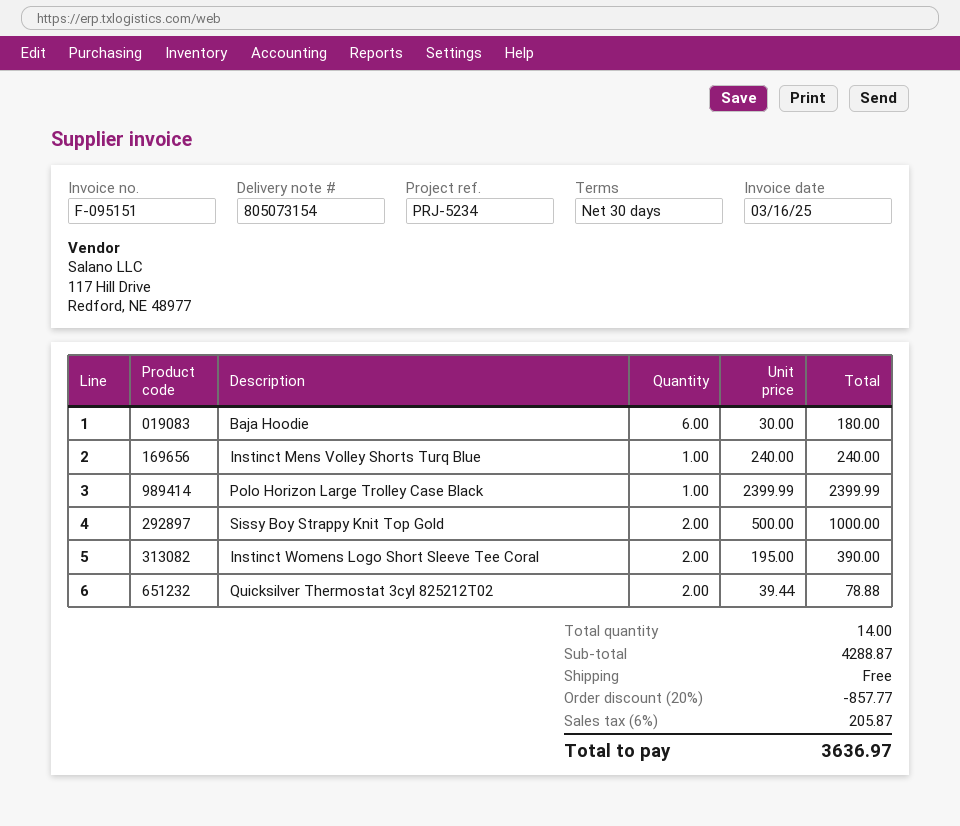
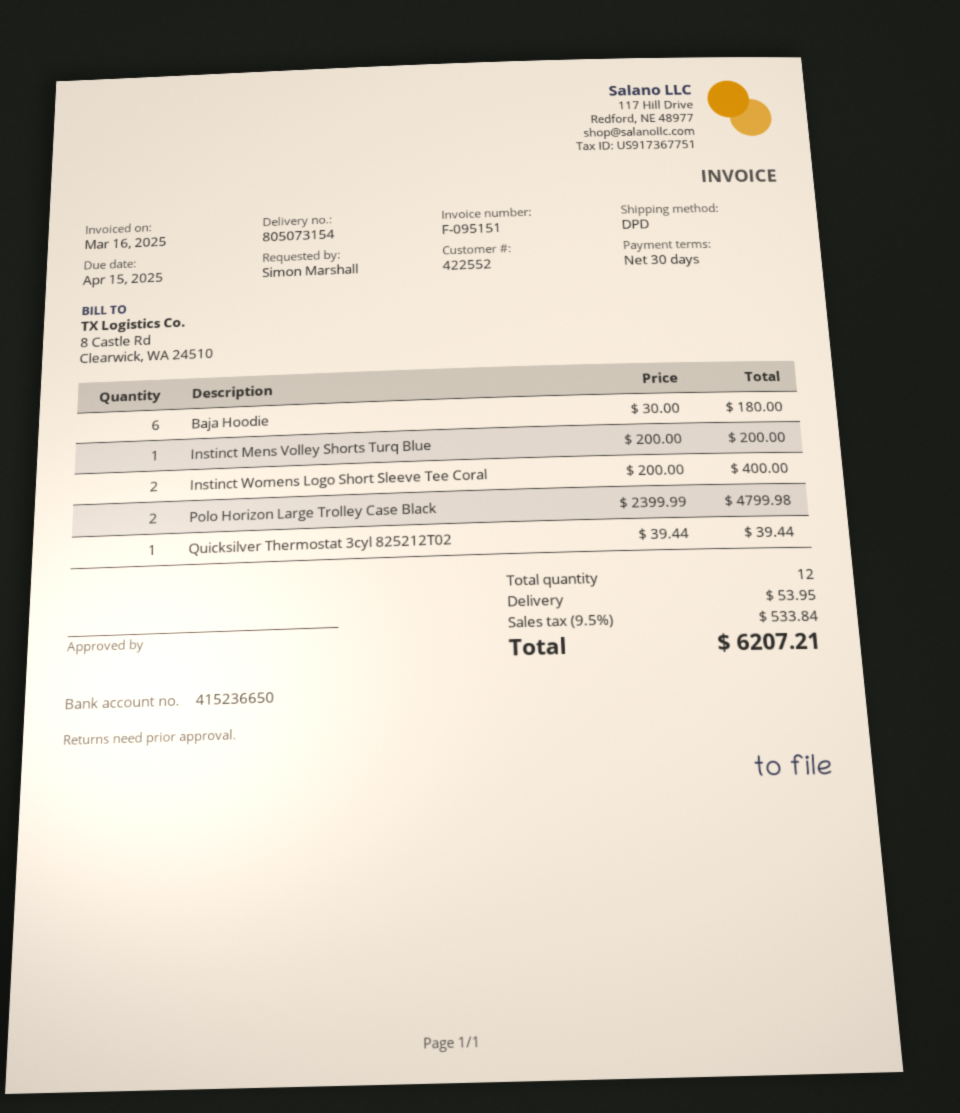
Instinct Mens Volley Shorts Turq Blue: 1 x 240.00 = 240.00 -> 1 x 200.00 = 200.00
Polo Horizon Large Trolley Case Black: 1 x 2399.99 = 2399.99 -> 2 x 2399.99 = 4799.98
Sissy Boy Strappy Knit Top Gold: 2 x 500.00 = 1000.00 -> none
Instinct Womens Logo Short Sleeve Tee Coral: 2 x 195.00 = 390.00 -> 2 x 200.00 = 400.00
Quicksilver Thermostat 3cyl 825212T02: 2 x 39.44 = 78.88 -> 1 x 39.44 = 39.44
total quantity: 14 -> 12
discount: 20% = 857.77 -> none
shipping: 0.00 -> 53.95
tax: 6% = 205.87 -> 9.5% = 533.84
total: 3636.97 -> 6207.21

